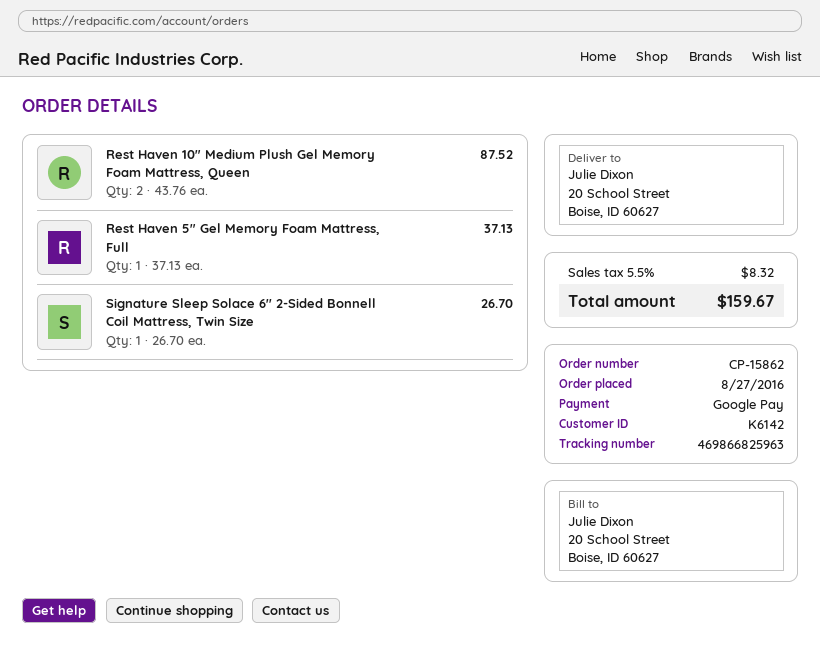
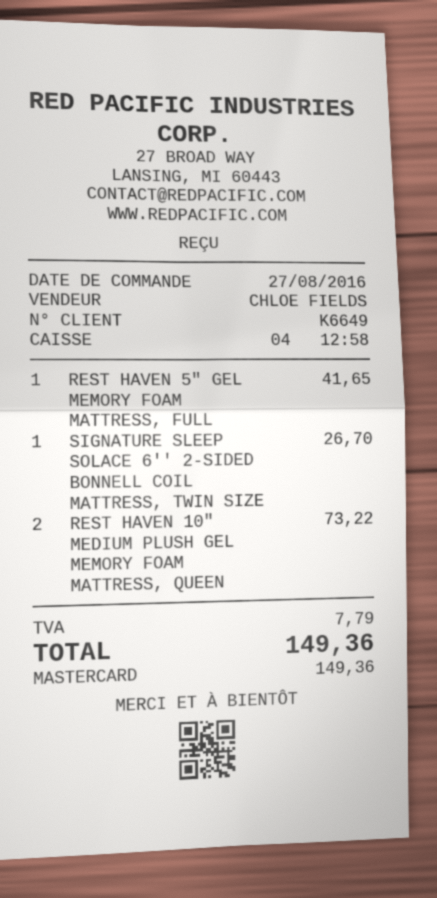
customer number: K6142 -> K6649
payment method: Google Pay -> Mastercard
Rest Haven 10" Medium Plush Gel Memory Foam Mattress, Queen: 2 for 87.52 -> 2 for 73.22
Rest Haven 5" Gel Memory Foam Mattress, Full: 1 for 37.13 -> 1 for 41.65
tax: 8.32 -> 7.79
total: 159.67 -> 149.36

